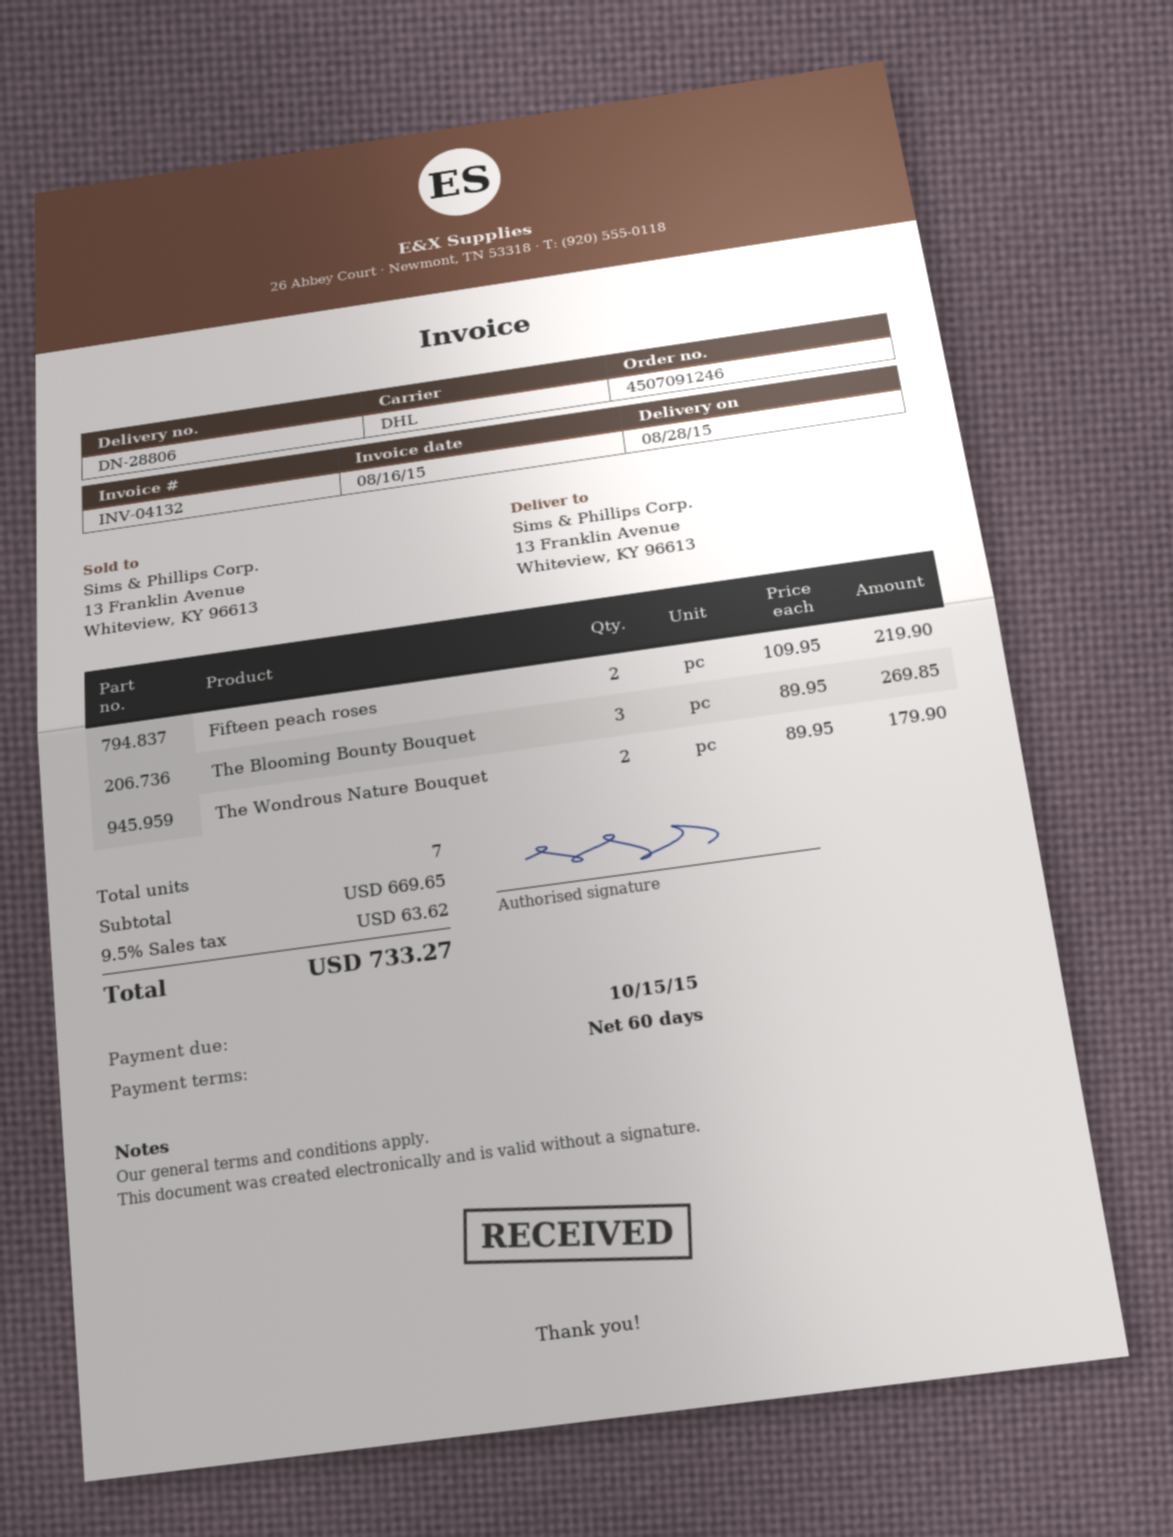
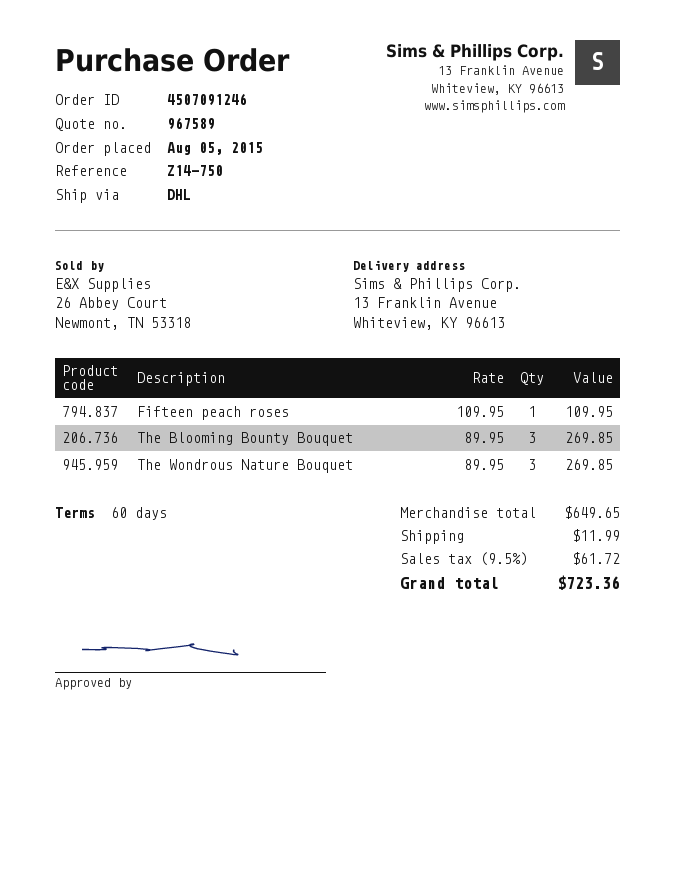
Fifteen peach roses: 2 x 109.95 = 219.90 -> 1 x 109.95 = 109.95
The Wondrous Nature Bouquet: 2 x 89.95 = 179.90 -> 3 x 89.95 = 269.85
subtotal: 669.65 -> 649.65
shipping: none -> 11.99
tax: 9.5% = 63.62 -> 9.5% = 61.72
total: 733.27 -> 723.36

